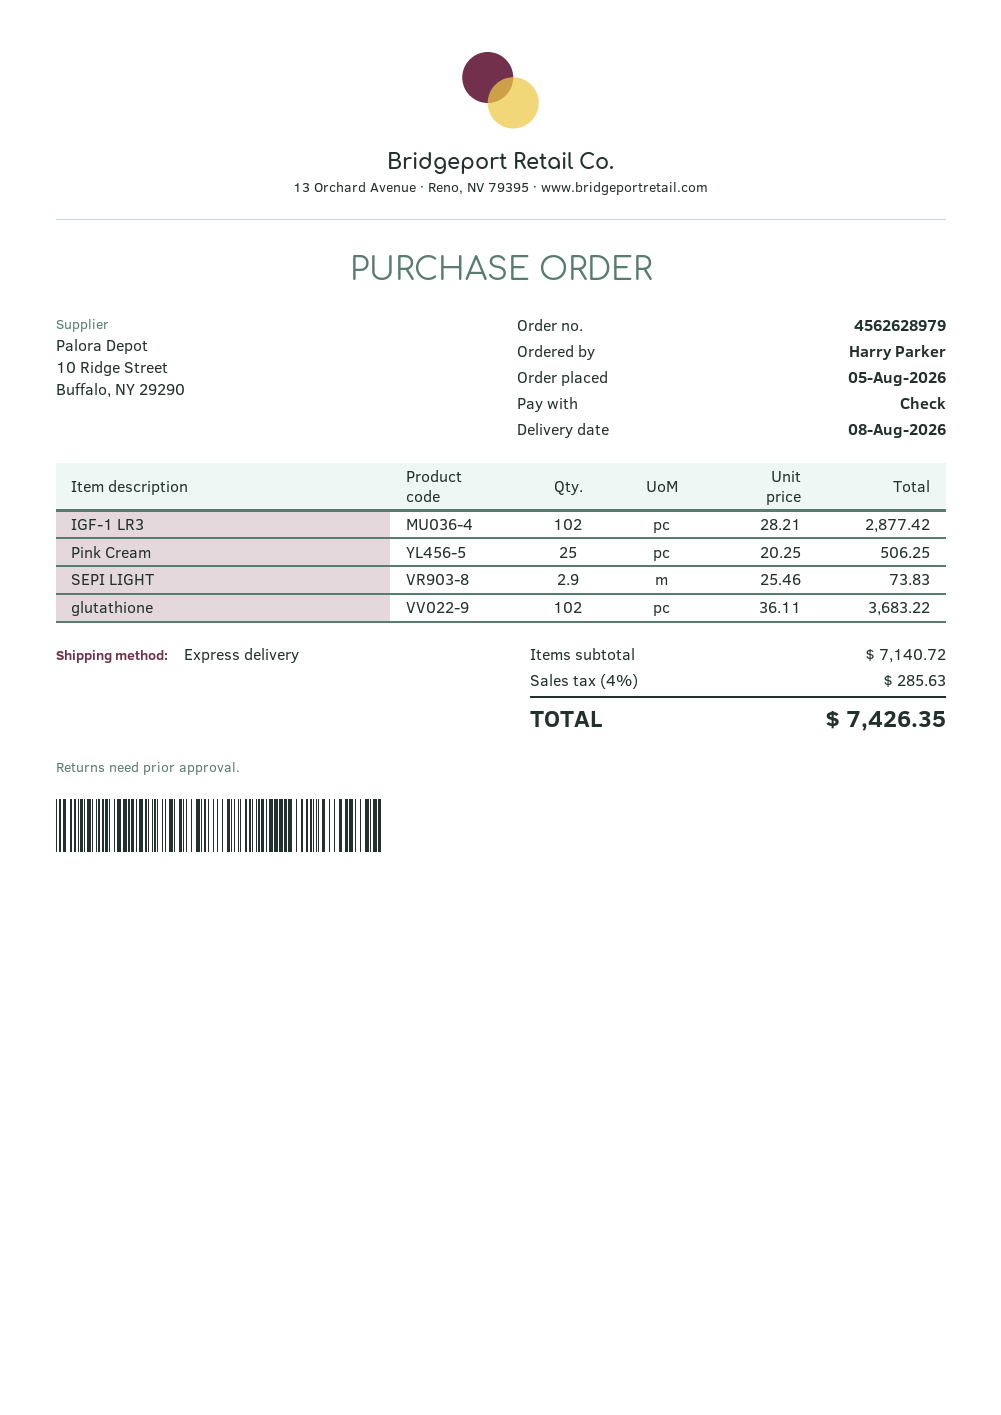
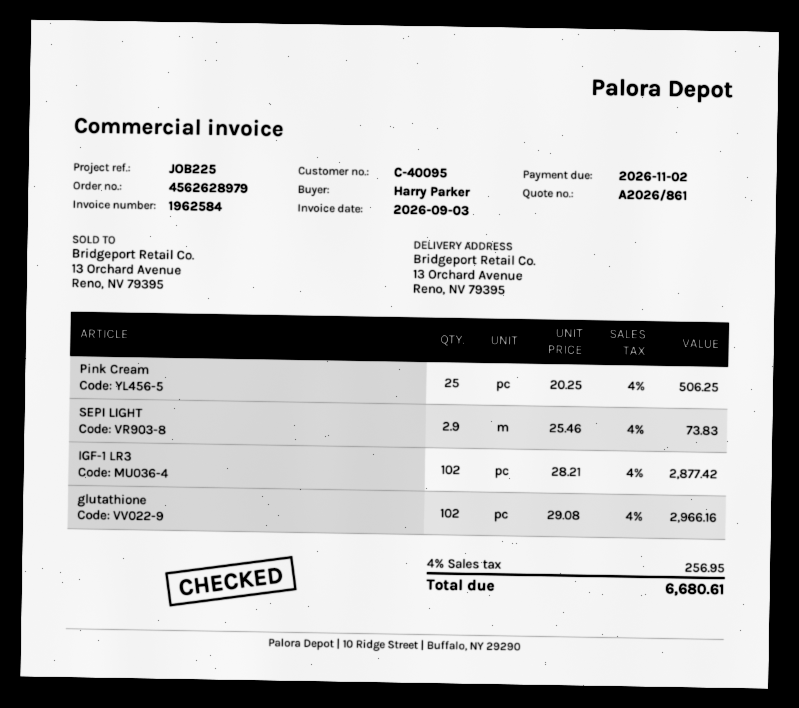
glutathione: 102 x 36.11 = 3683.22 -> 102 x 29.08 = 2966.16
tax: 4% = 285.63 -> 4% = 256.95
total: 7426.35 -> 6680.61

